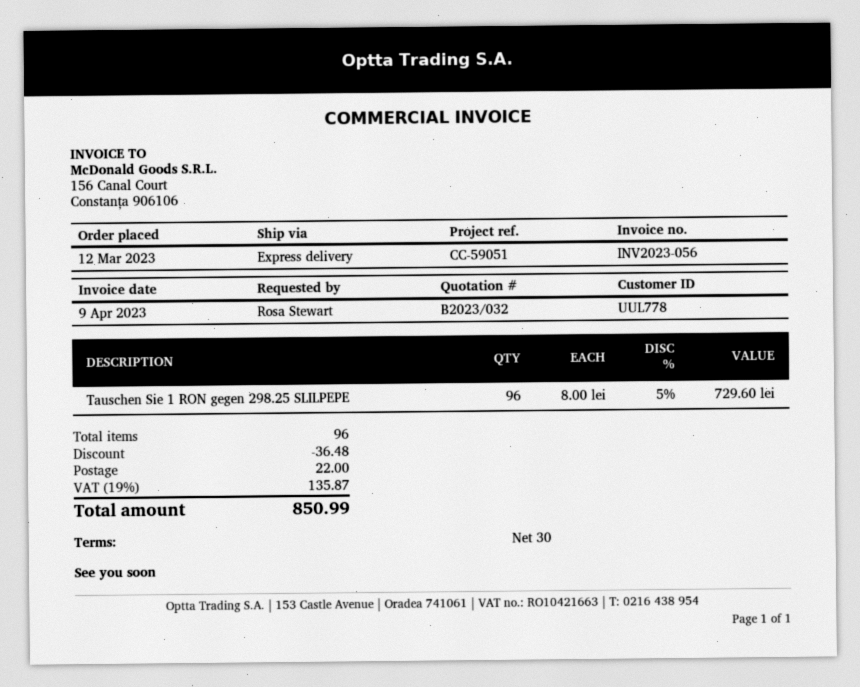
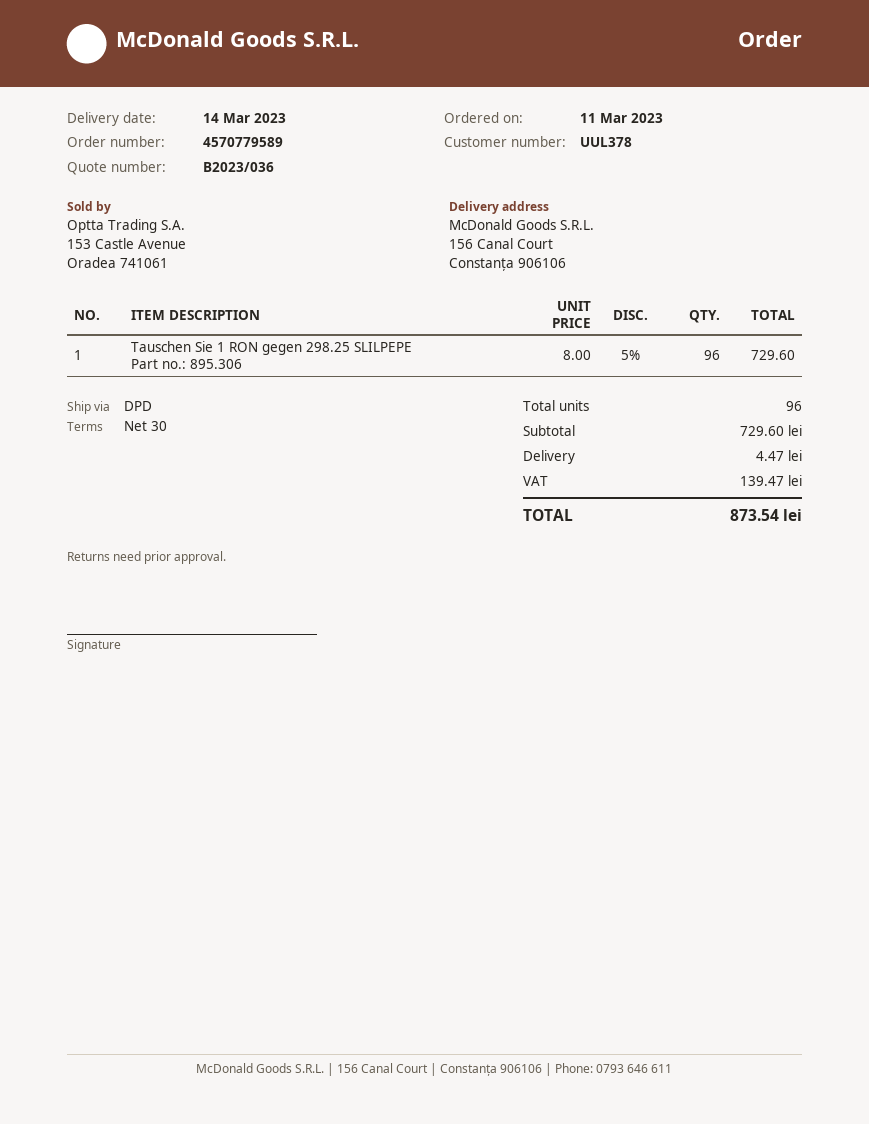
quote number: B2023/032 -> B2023/036
order date: 2023-03-12 -> 2023-03-11
customer number: UUL778 -> UUL378
shipping method: express -> DPD
discount: 36.48 -> none
shipping: 22.00 -> 4.47
tax: 135.87 -> 139.47
total: 850.99 -> 873.54

